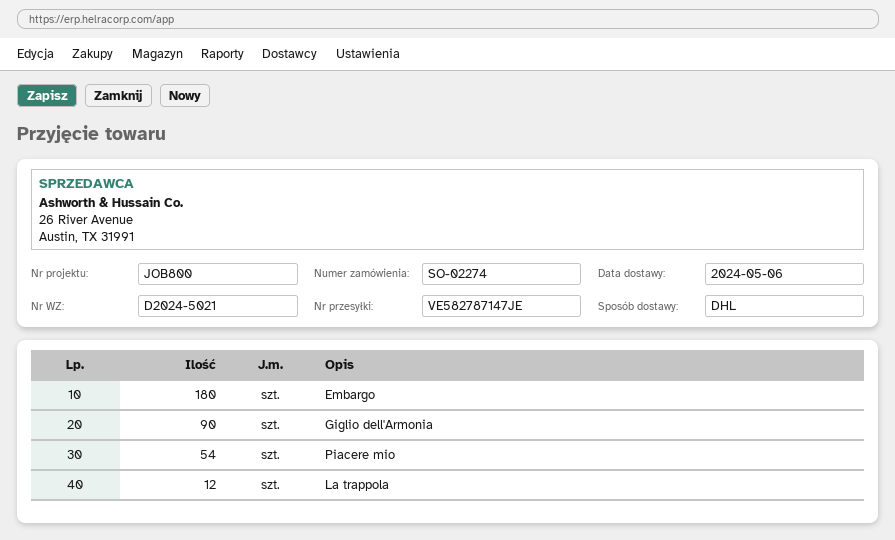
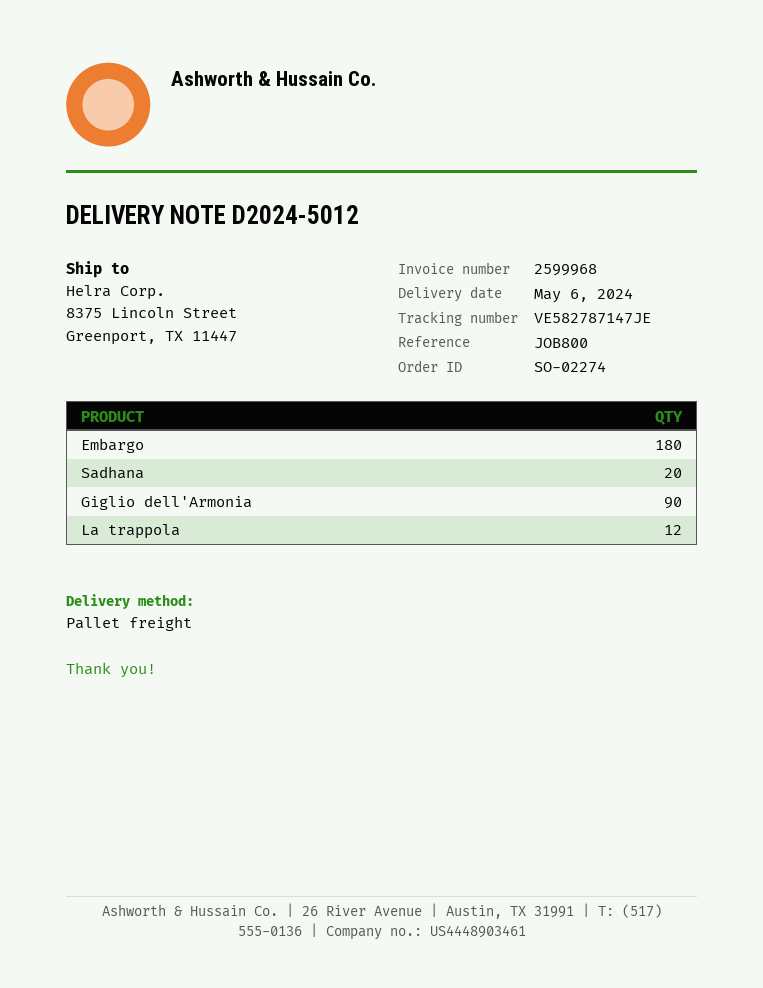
delivery note number: D2024-5021 -> D2024-5012
shipping method: DHL -> pallet freight
Piacere mio: 54 -> none
Sadhana: none -> 20

